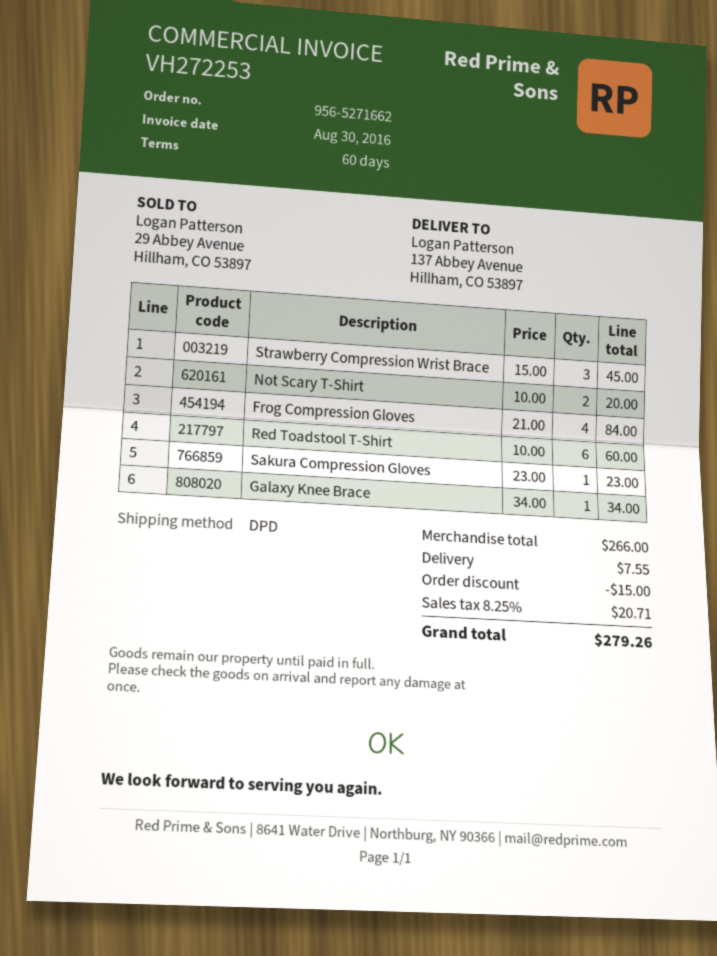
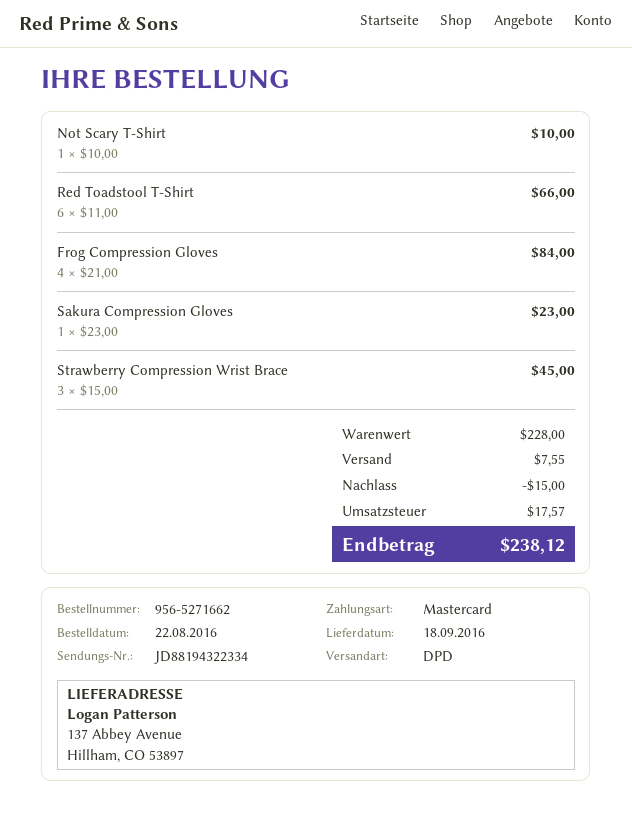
Not Scary T-Shirt: 2 x 10.00 = 20.00 -> 1 x 10.00 = 10.00
Red Toadstool T-Shirt: 6 x 10.00 = 60.00 -> 6 x 11.00 = 66.00
Galaxy Knee Brace: 1 x 34.00 = 34.00 -> none
subtotal: 266.00 -> 228.00
tax: 20.71 -> 17.57
total: 279.26 -> 238.12

